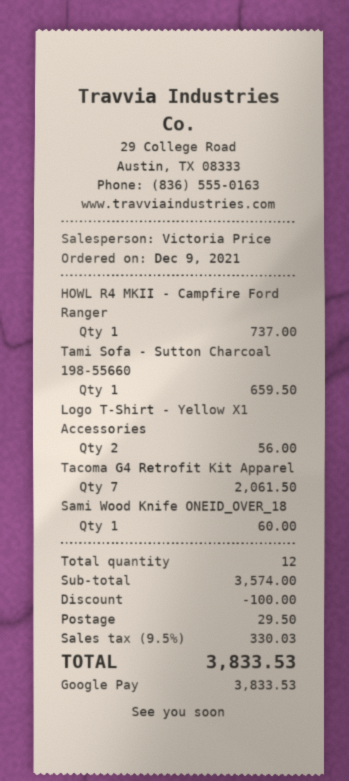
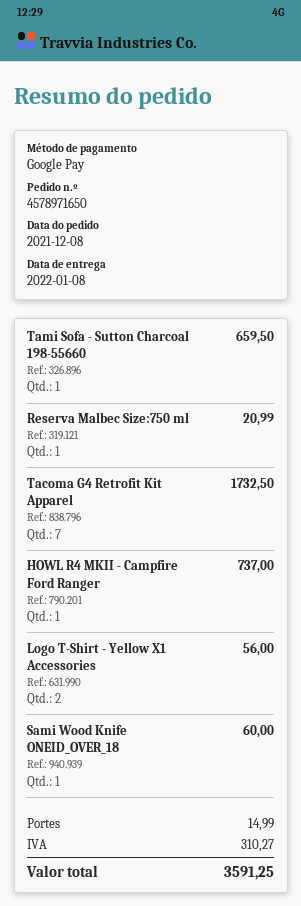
order date: 2021-12-09 -> 2021-12-08
Tacoma G4 Retrofit Kit Apparel: 7 for 2061.50 -> 7 for 1732.50
Reserva Malbec Size:750 ml: none -> 1 for 20.99
discount: 100.00 -> none
shipping: 29.50 -> 14.99
tax: 330.03 -> 310.27
total: 3833.53 -> 3591.25

